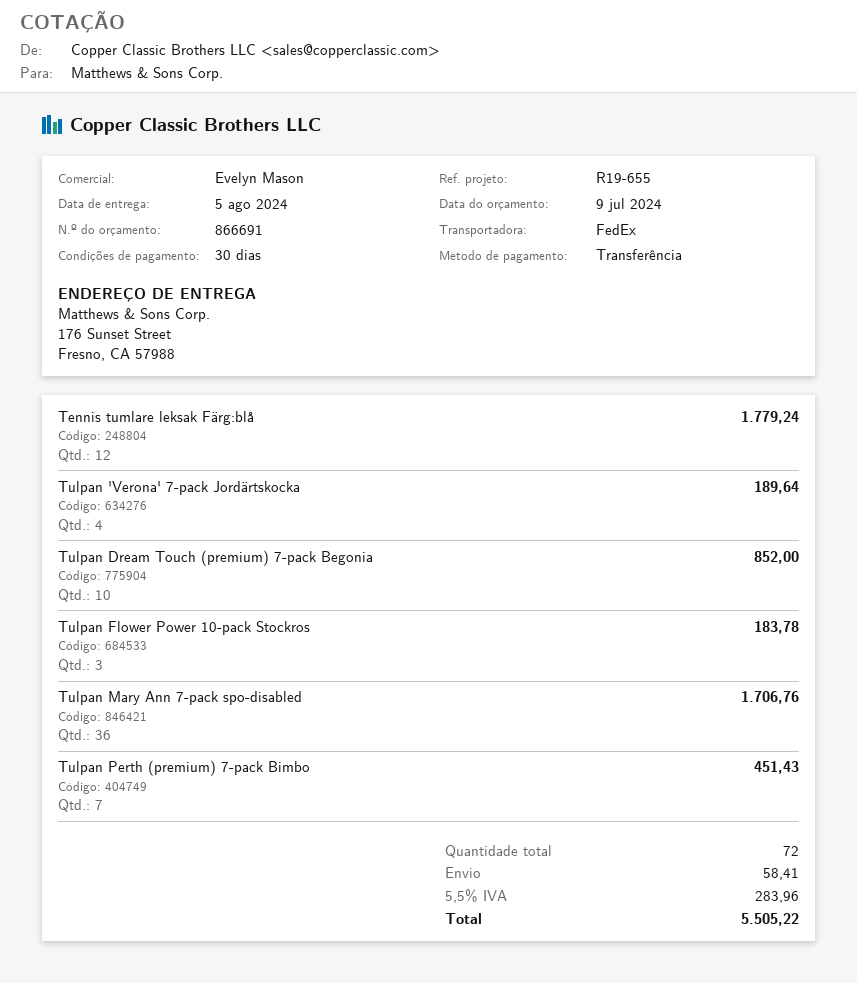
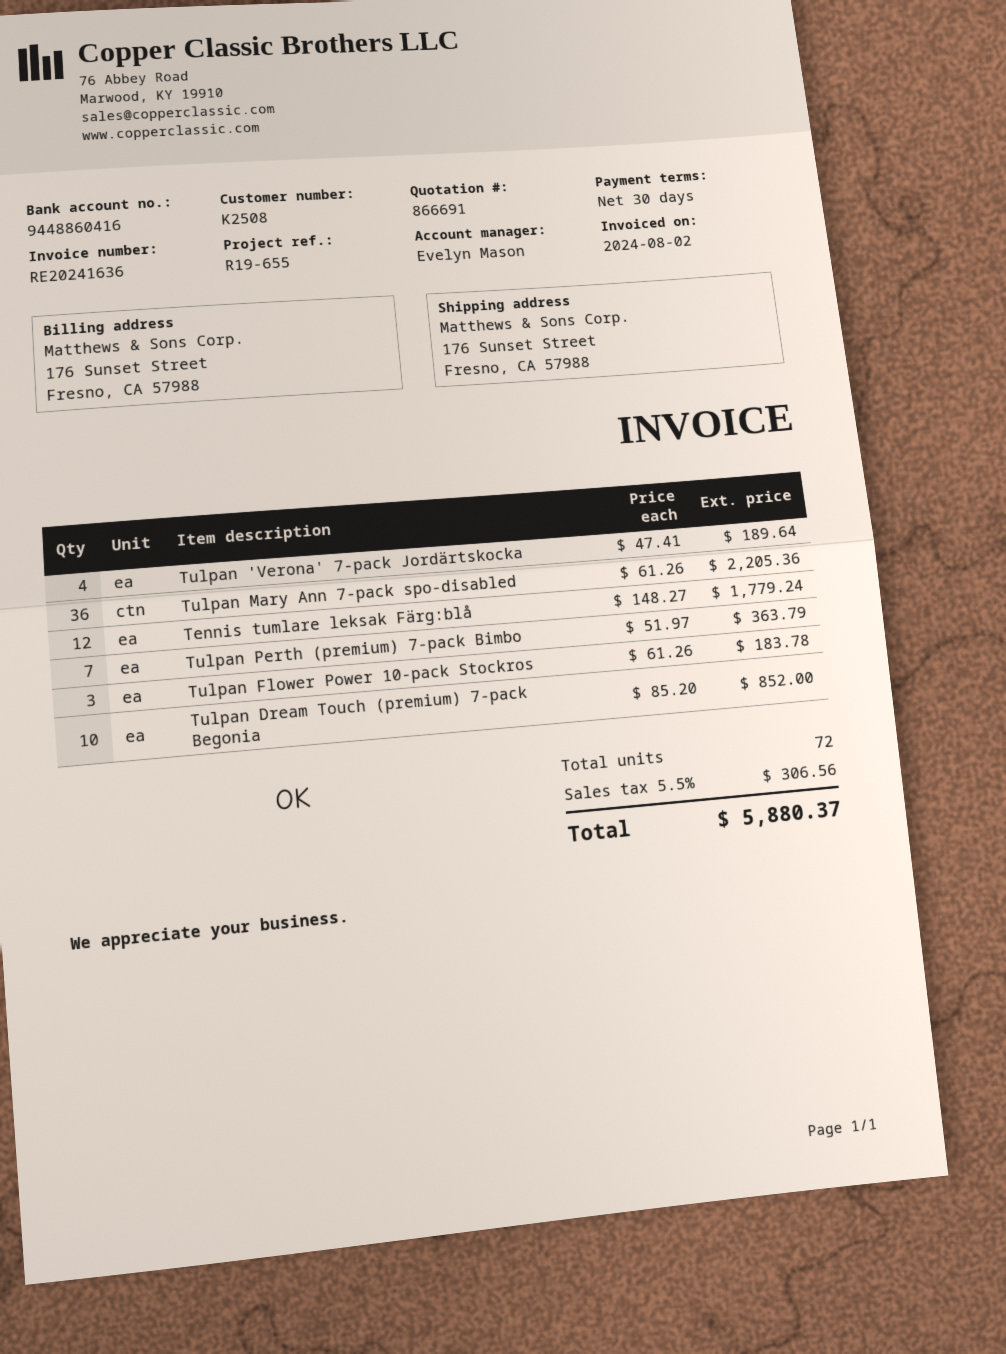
Tulpan Mary Ann 7-pack spo-disabled: 36 for 1706.76 -> 36 for 2205.36
Tulpan Perth (premium) 7-pack Bimbo: 7 for 451.43 -> 7 for 363.79
shipping: 58.41 -> none
tax: 5.5% = 283.96 -> 5.5% = 306.56
total: 5505.22 -> 5880.37

